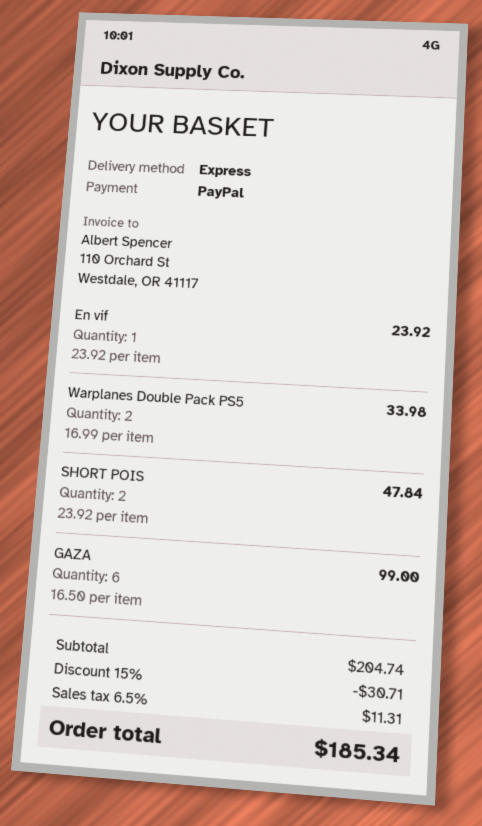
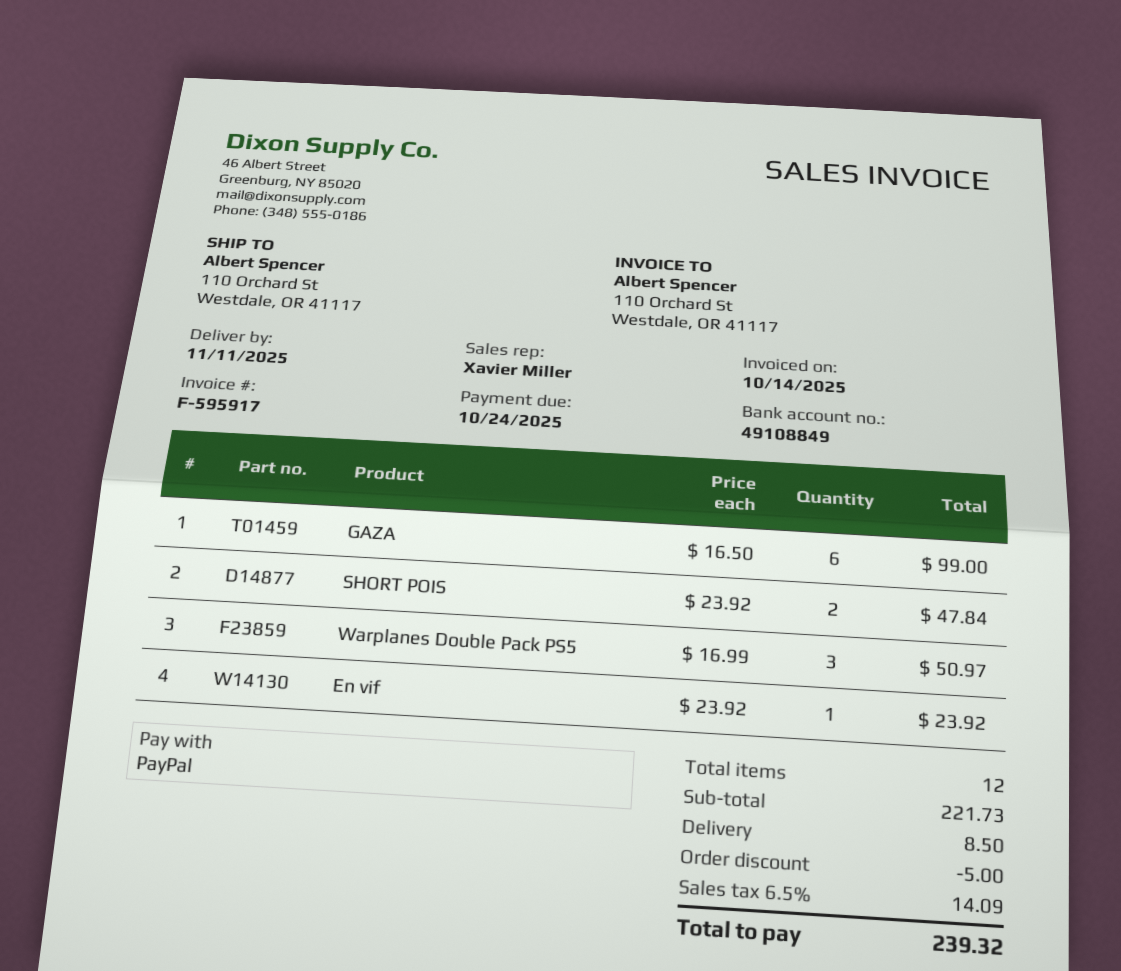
Warplanes Double Pack PS5: 2 x 16.99 = 33.98 -> 3 x 16.99 = 50.97
subtotal: 204.74 -> 221.73
discount: 30.71 -> 5.00
shipping: none -> 8.50
tax: 6.5% = 11.31 -> 6.5% = 14.09
total: 185.34 -> 239.32

